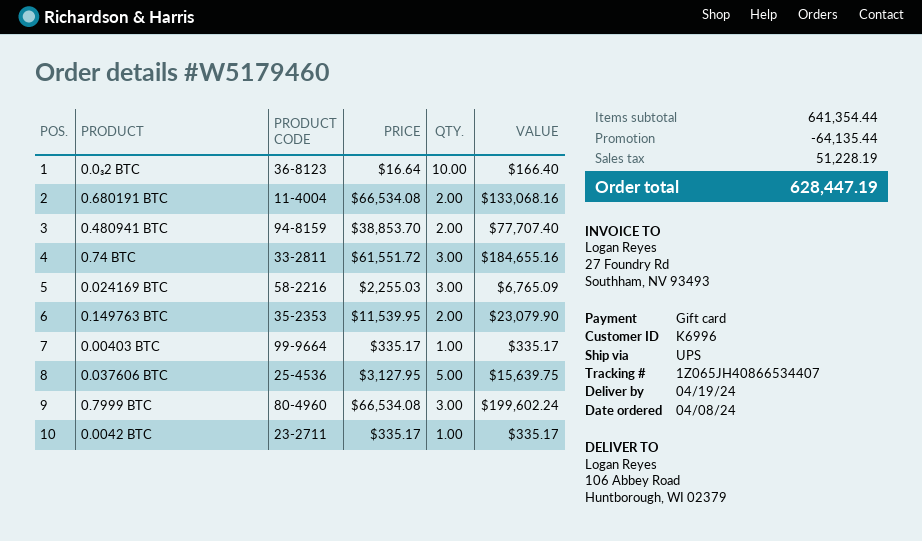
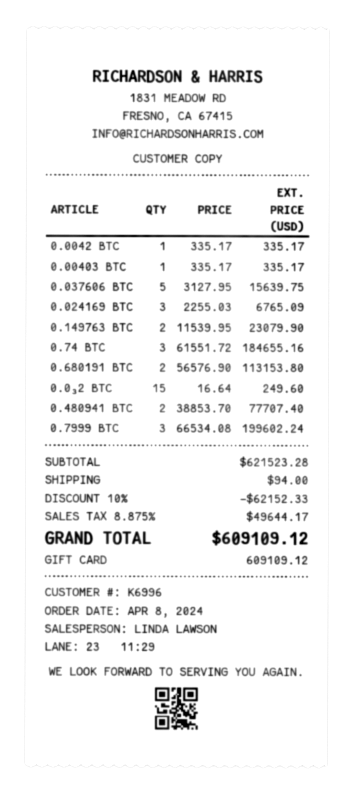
0.0₃2 BTC: 10 x 16.64 = 166.40 -> 15 x 16.64 = 249.60
0.680191 BTC: 2 x 66534.08 = 133068.16 -> 2 x 56576.90 = 113153.80
subtotal: 641354.44 -> 621523.28
discount: 64135.44 -> 62152.33
shipping: none -> 94.00
tax: 51228.19 -> 49644.17
total: 628447.19 -> 609109.12

